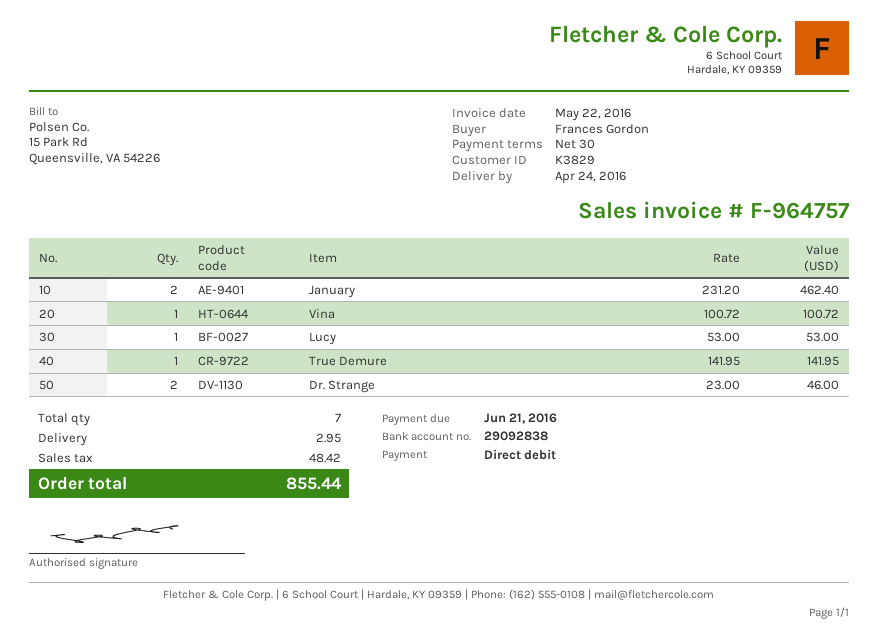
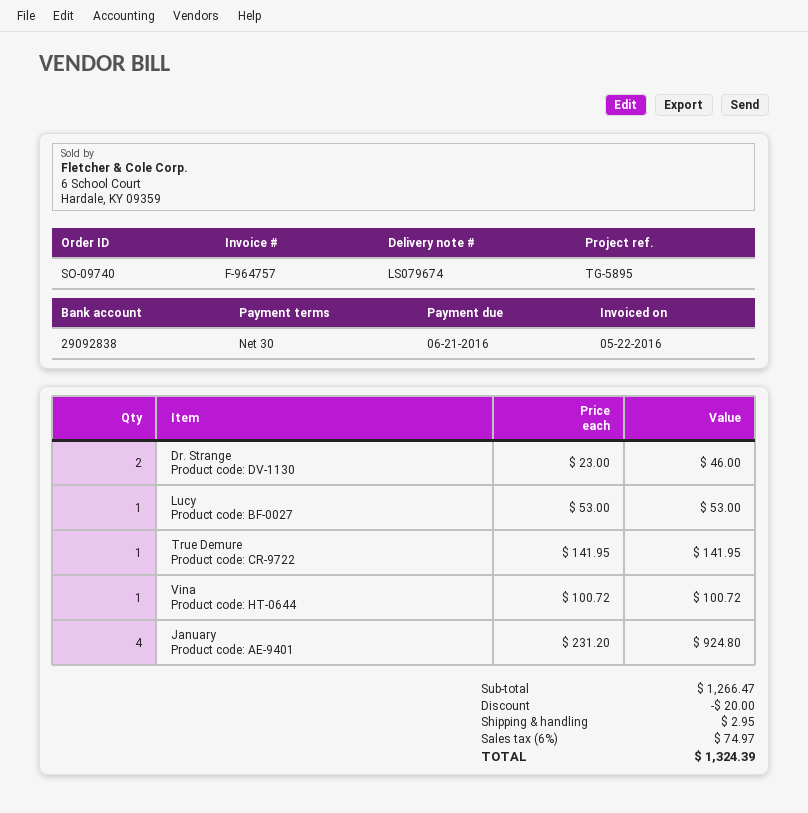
January: 2 x 231.20 = 462.40 -> 4 x 231.20 = 924.80
discount: none -> 20.00
tax: 48.42 -> 74.97
total: 855.44 -> 1324.39

